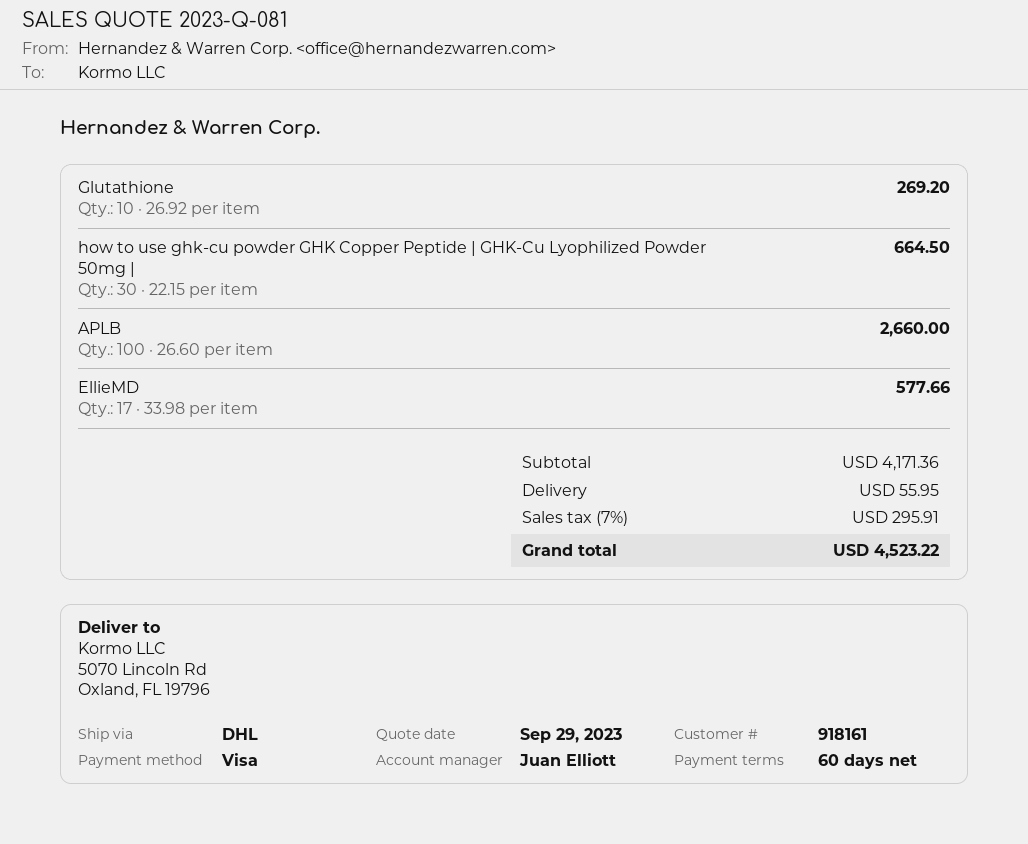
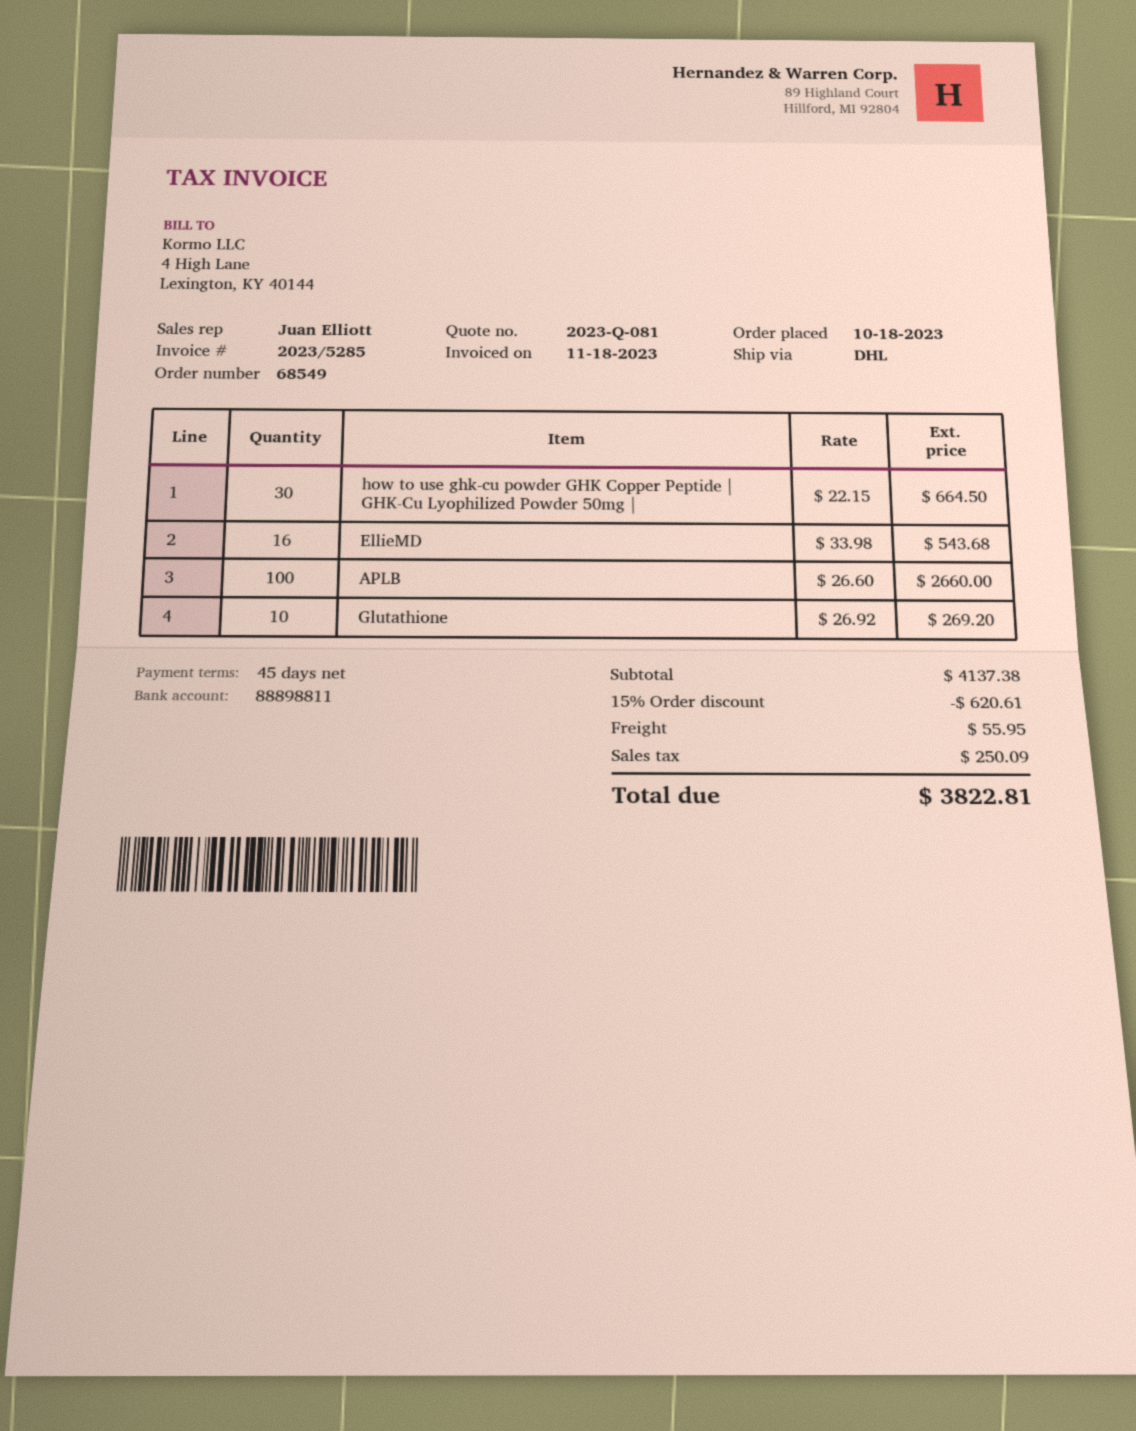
payment terms: 60 days -> 45 days
EllieMD: 17 x 33.98 = 577.66 -> 16 x 33.98 = 543.68
subtotal: 4171.36 -> 4137.38
discount: none -> 15% = 620.61
tax: 295.91 -> 250.09
total: 4523.22 -> 3822.81

